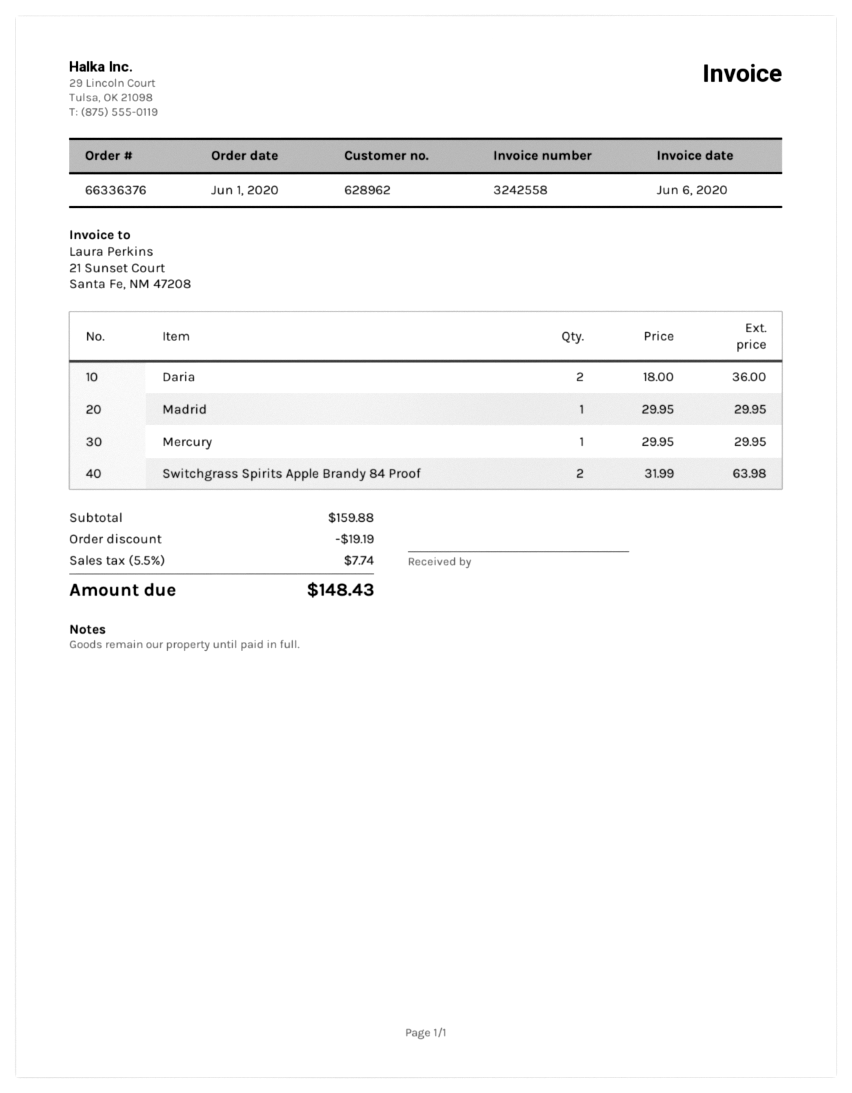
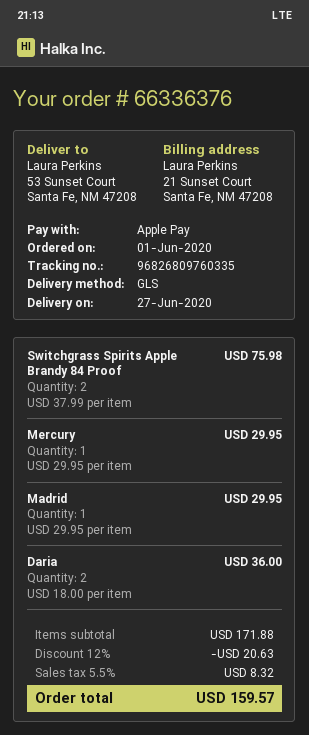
Switchgrass Spirits Apple Brandy 84 Proof: 2 x 31.99 = 63.98 -> 2 x 37.99 = 75.98
subtotal: 159.88 -> 171.88
discount: 19.19 -> 20.63
tax: 5.5% = 7.74 -> 5.5% = 8.32
total: 148.43 -> 159.57

